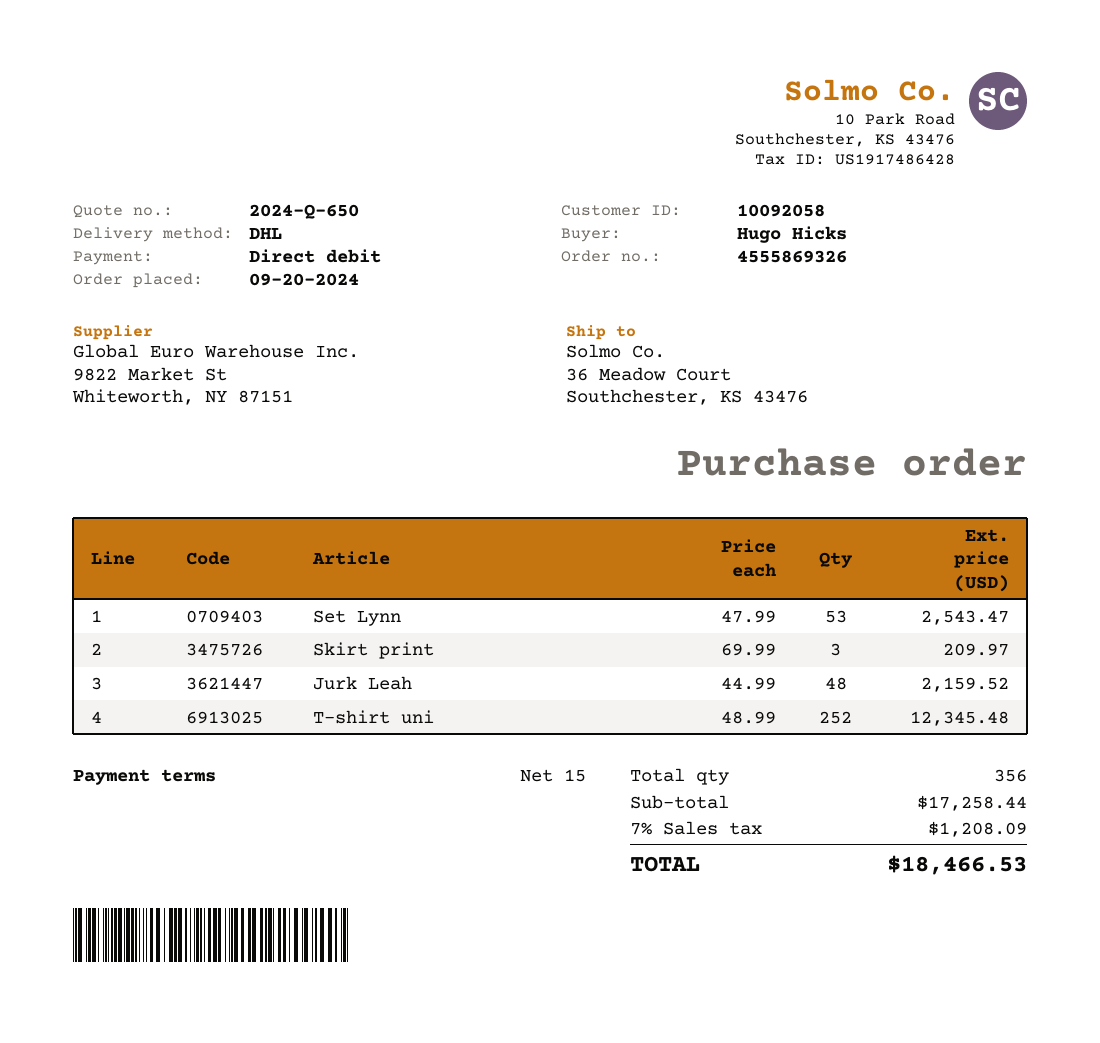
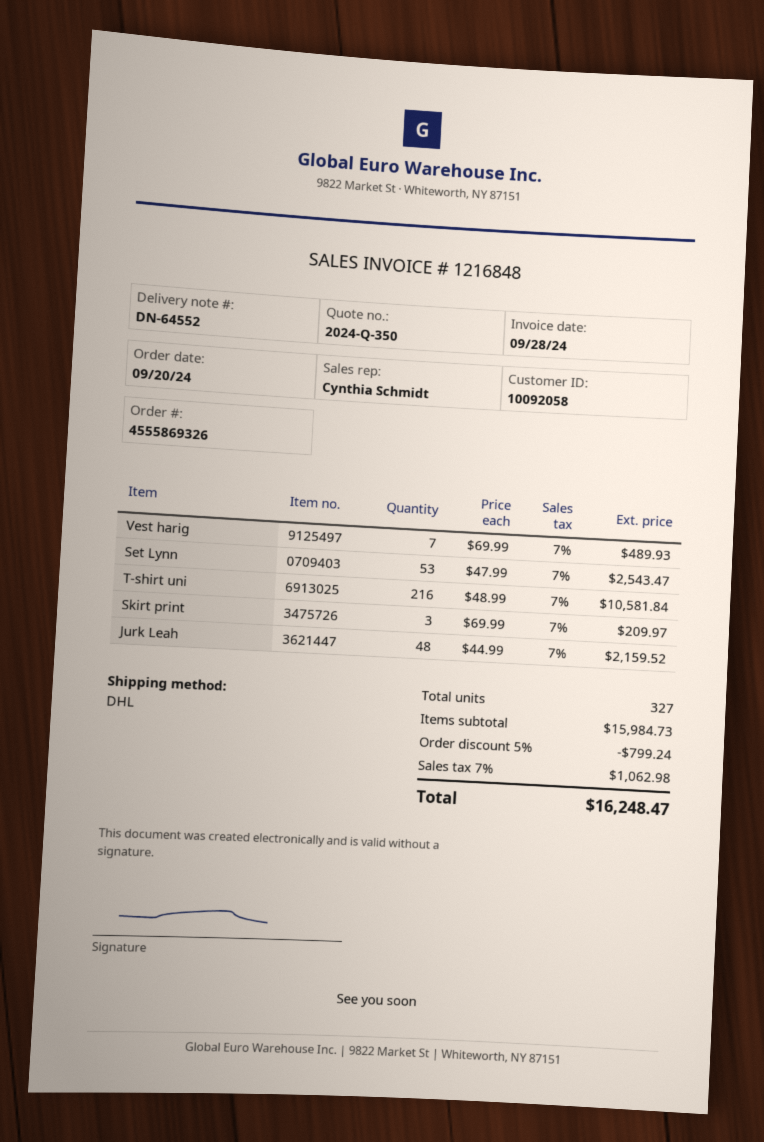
quote number: 2024-Q-650 -> 2024-Q-350
T-shirt uni: 252 x 48.99 = 12345.48 -> 216 x 48.99 = 10581.84
Vest harig: none -> 7 x 69.99 = 489.93
total quantity: 356 -> 327
subtotal: 17258.44 -> 15984.73
discount: none -> 5% = 799.24
tax: 7% = 1208.09 -> 7% = 1062.98
total: 18466.53 -> 16248.47

